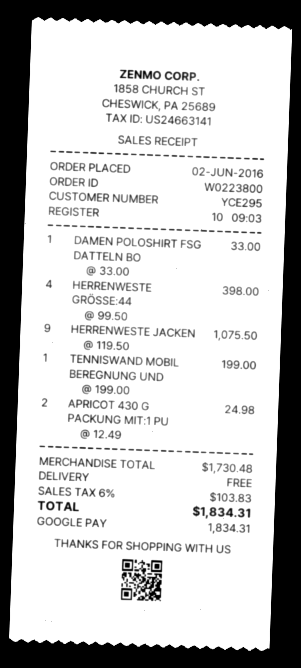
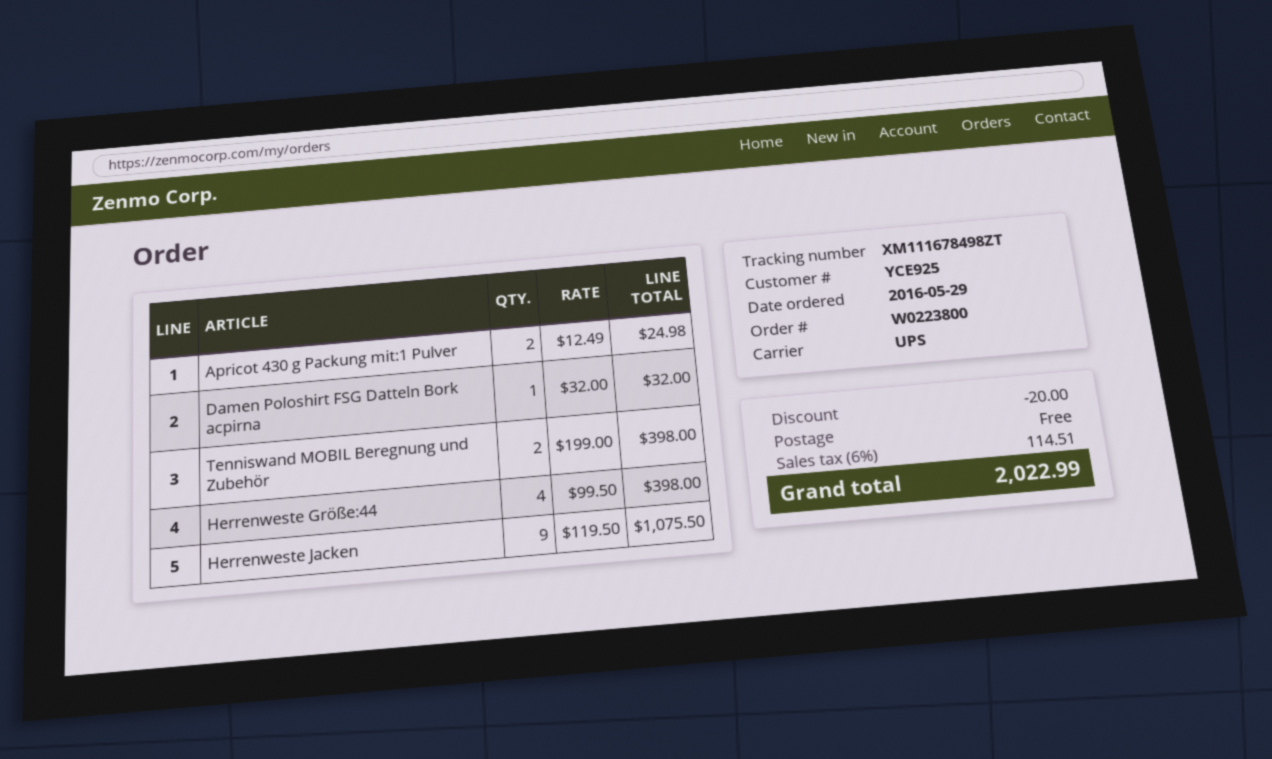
order date: 2016-06-02 -> 2016-05-29
customer number: YCE295 -> YCE925
DAMEN POLOSHIRT FSG DATTELN BO: 1 x 33.00 = 33.00 -> 1 x 32.00 = 32.00
TENNISWAND MOBIL BEREGNUNG UND: 1 x 199.00 = 199.00 -> 2 x 199.00 = 398.00
discount: none -> 20.00
tax: 6% = 103.83 -> 6% = 114.51
total: 1834.31 -> 2022.99

